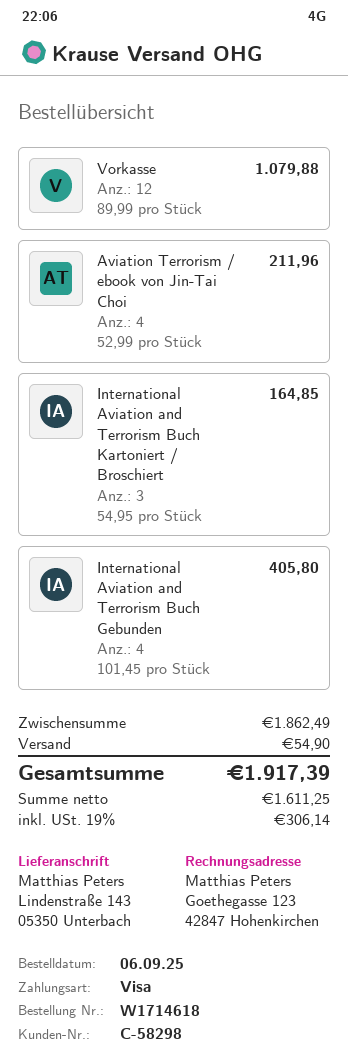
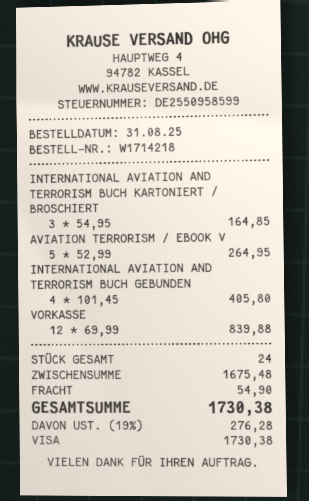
order number: W1714618 -> W1714218
order date: 2025-09-06 -> 2025-08-31
Vorkasse: 12 x 89.99 = 1079.88 -> 12 x 69.99 = 839.88
Aviation Terrorism / ebook von Jin-Tai Choi: 4 x 52.99 = 211.96 -> 5 x 52.99 = 264.95
subtotal: 1862.49 -> 1675.48
tax: 19% = 306.14 -> 19% = 276.28
total: 1917.39 -> 1730.38

